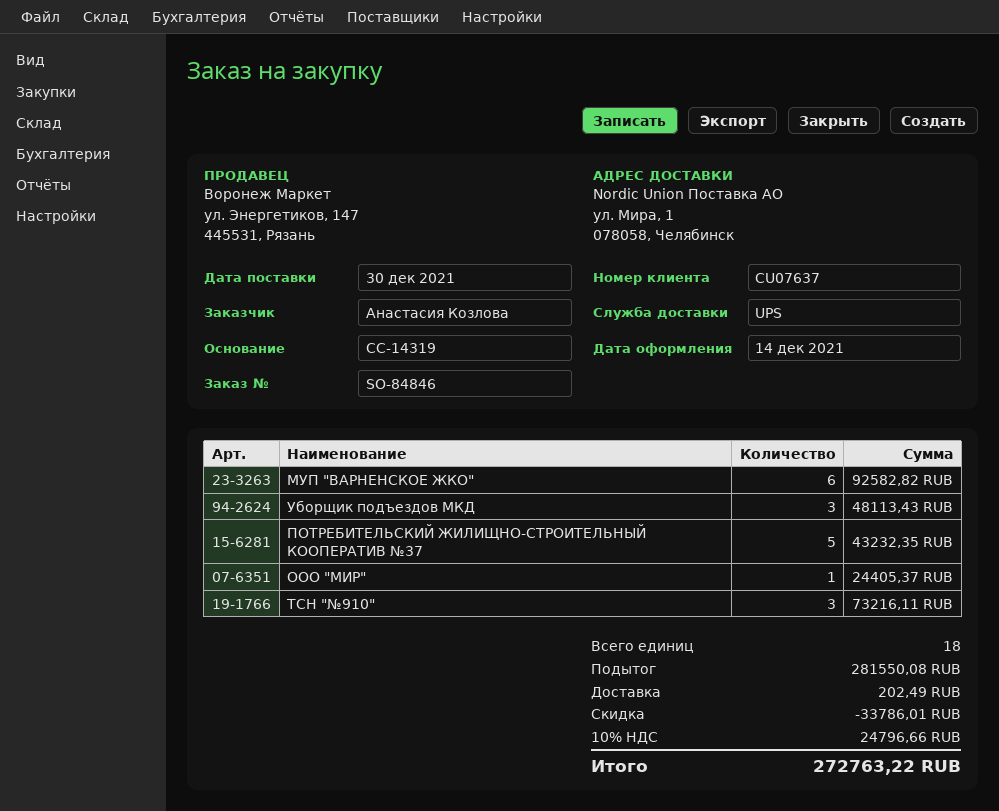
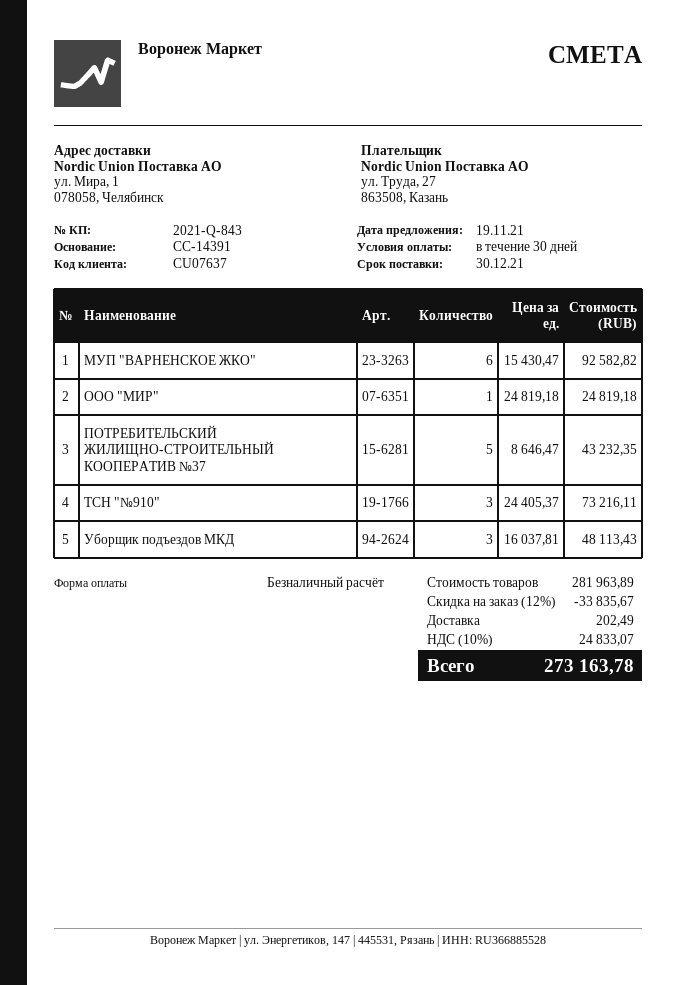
reference: CC-14319 -> CC-14391
ООО "МИР": 1 for 24405.37 -> 1 for 24819.18
subtotal: 281550.08 -> 281963.89
discount: 33786.01 -> 33835.67
tax: 10% = 24796.66 -> 10% = 24833.07
total: 272763.22 -> 273163.78

